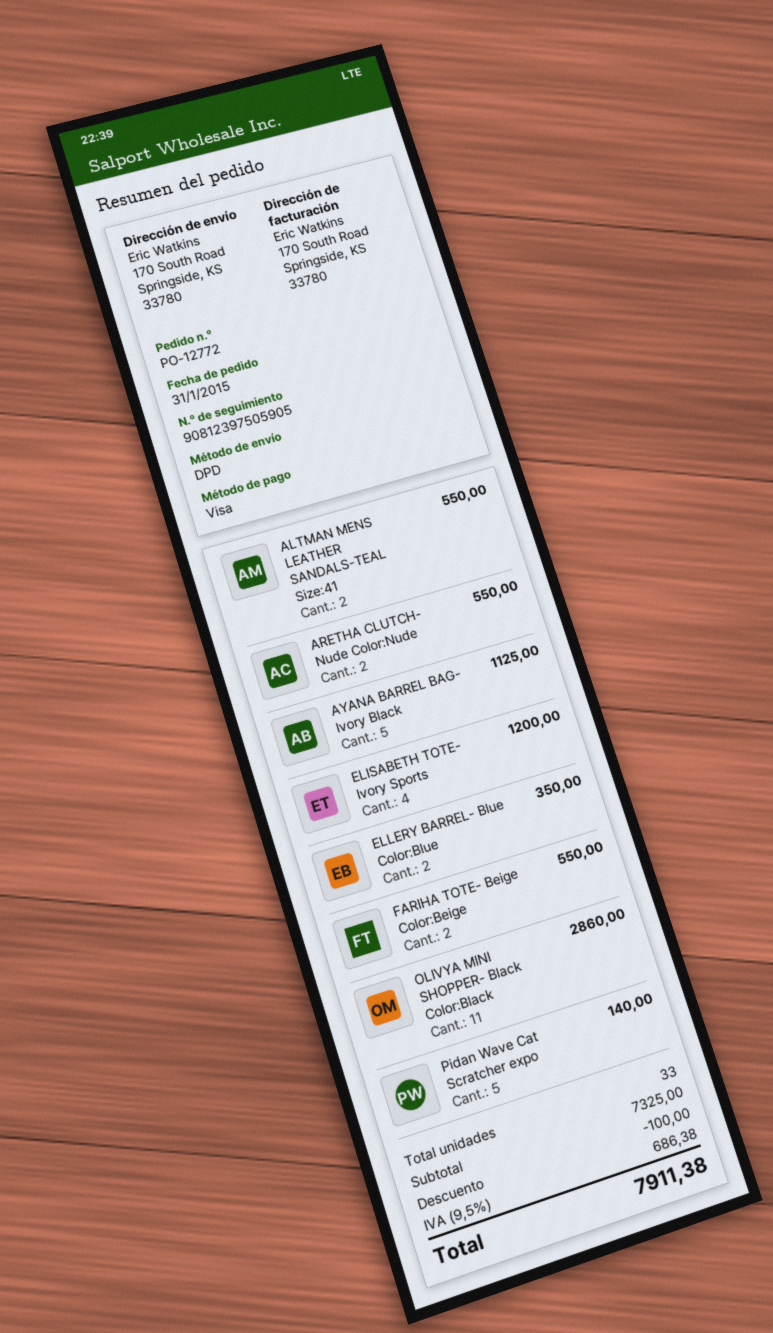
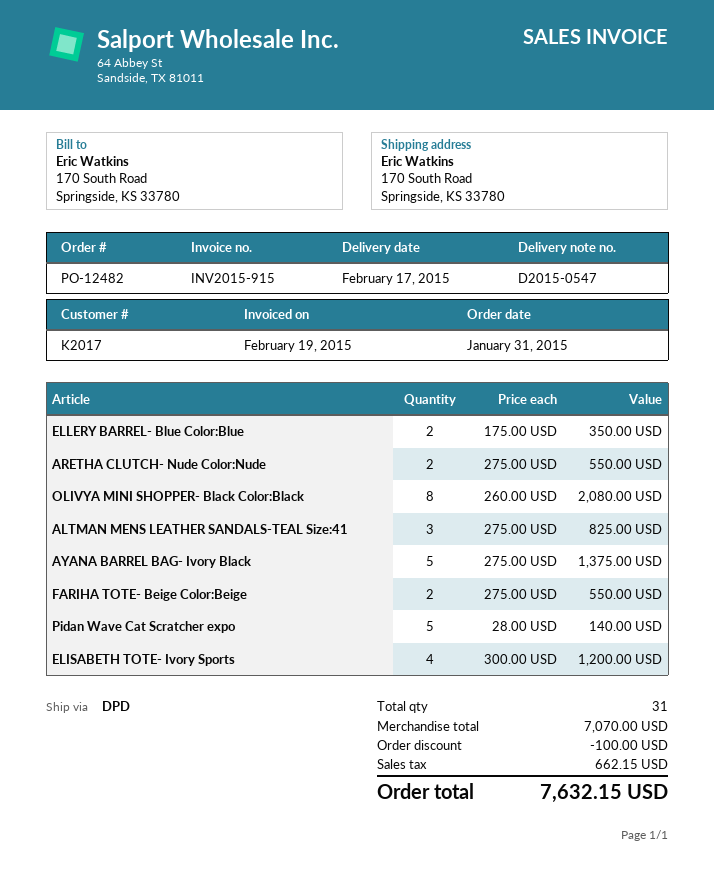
order number: PO-12772 -> PO-12482
ALTMAN MENS LEATHER SANDALS-TEAL Size:41: 2 for 550.00 -> 3 for 825.00
AYANA BARREL BAG- Ivory Black: 5 for 1125.00 -> 5 for 1375.00
OLIVYA MINI SHOPPER- Black Color:Black: 11 for 2860.00 -> 8 for 2080.00
total quantity: 33 -> 31
subtotal: 7325.00 -> 7070.00
tax: 686.38 -> 662.15
total: 7911.38 -> 7632.15

